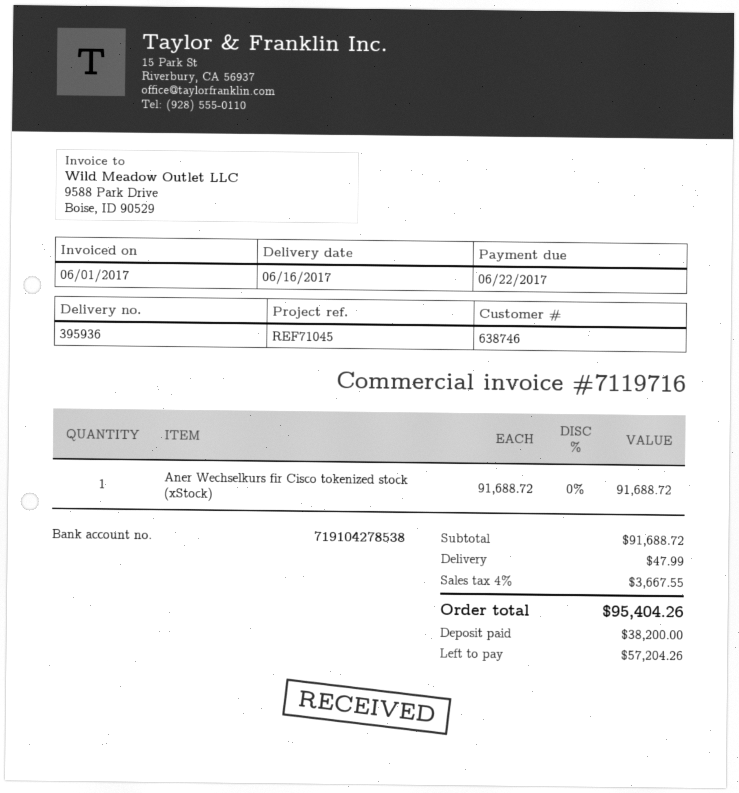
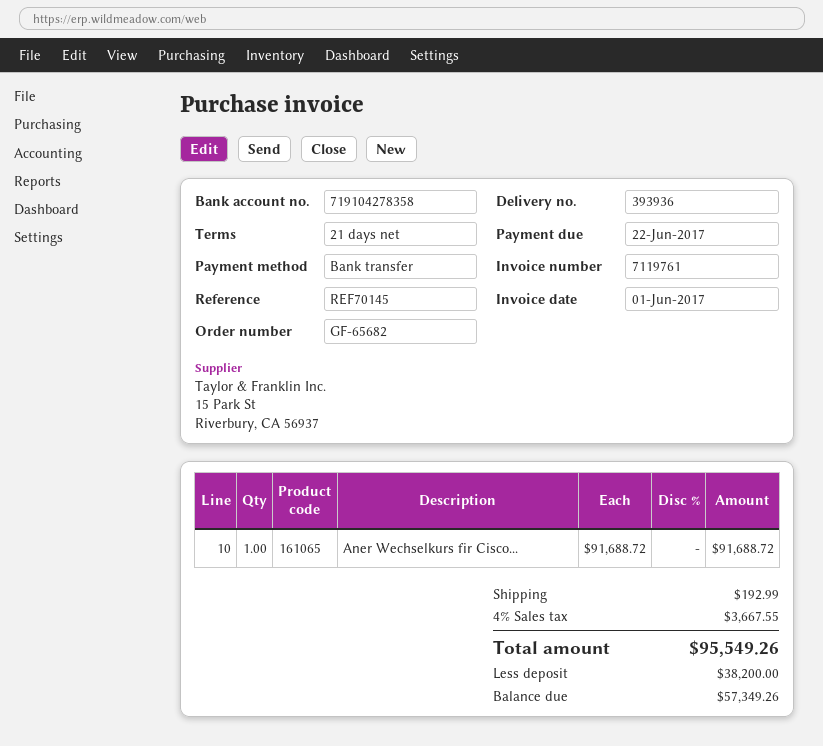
delivery note number: 395936 -> 393936
invoice number: 7119716 -> 7119761
reference: REF71045 -> REF70145
bank account: 719104278538 -> 719104278358
shipping: 47.99 -> 192.99
total: 95404.26 -> 95549.26
balance: 57204.26 -> 57349.26

